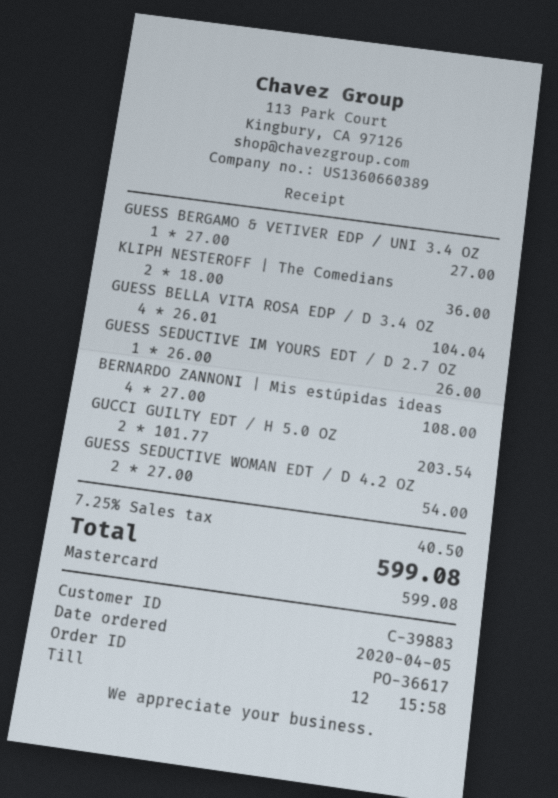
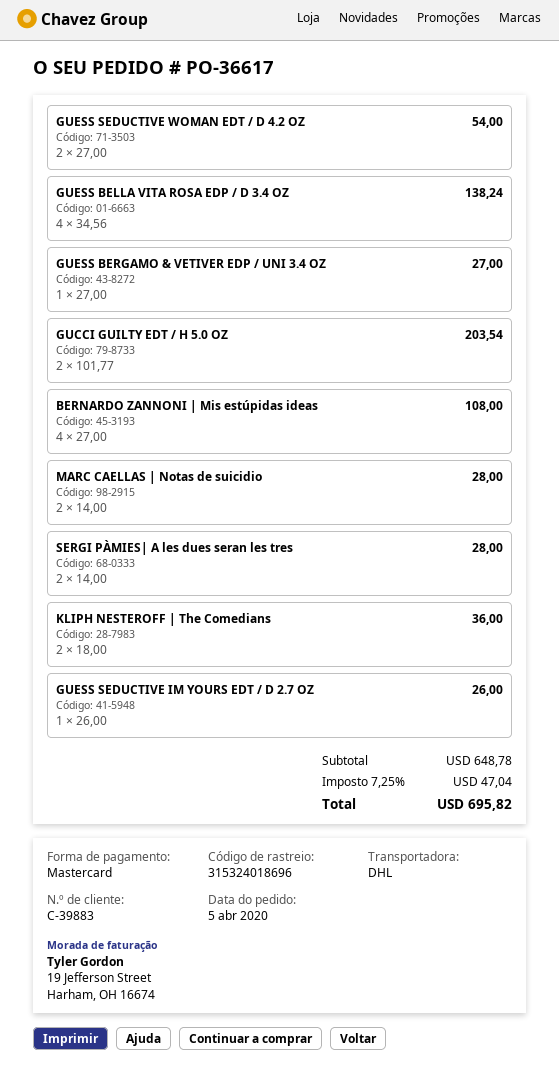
GUESS BELLA VITA ROSA EDP / D 3.4 OZ: 4 x 26.01 = 104.04 -> 4 x 34.56 = 138.24
MARC CAELLAS | Notas de suicidio: none -> 2 x 14.00 = 28.00
SERGI PÀMIES| A les dues seran les tres: none -> 2 x 14.00 = 28.00
tax: 7.25% = 40.50 -> 7.25% = 47.04
total: 599.08 -> 695.82

